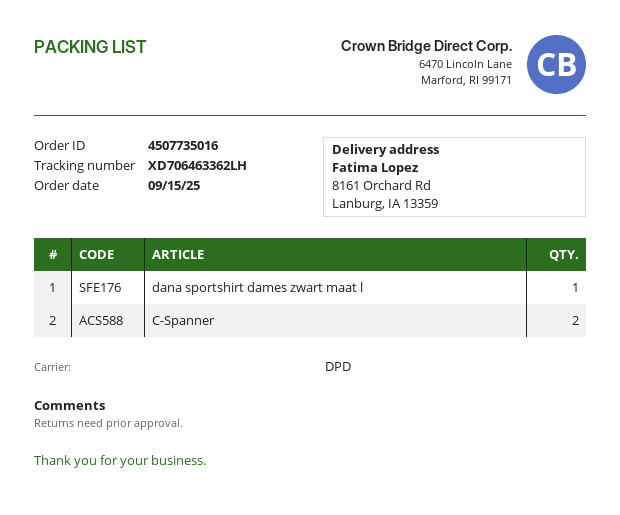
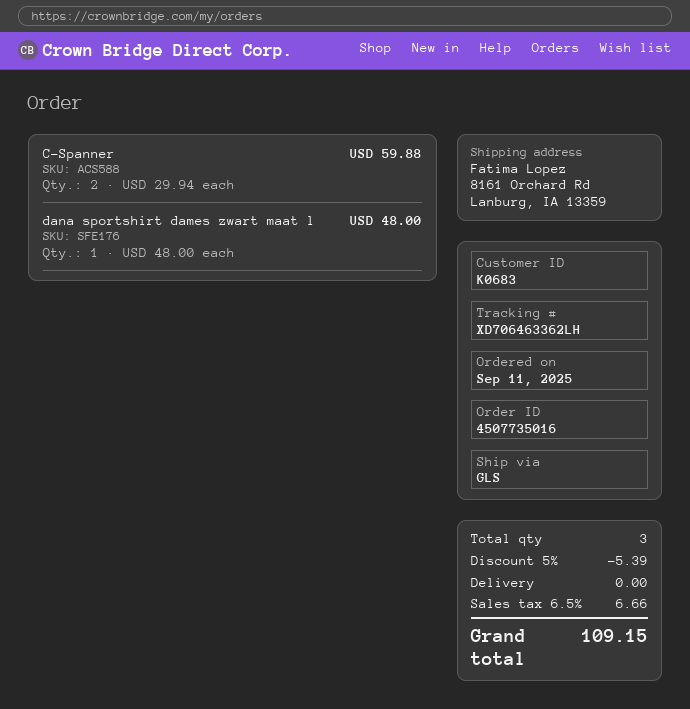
order date: 2025-09-15 -> 2025-09-11
shipping method: DPD -> GLS

